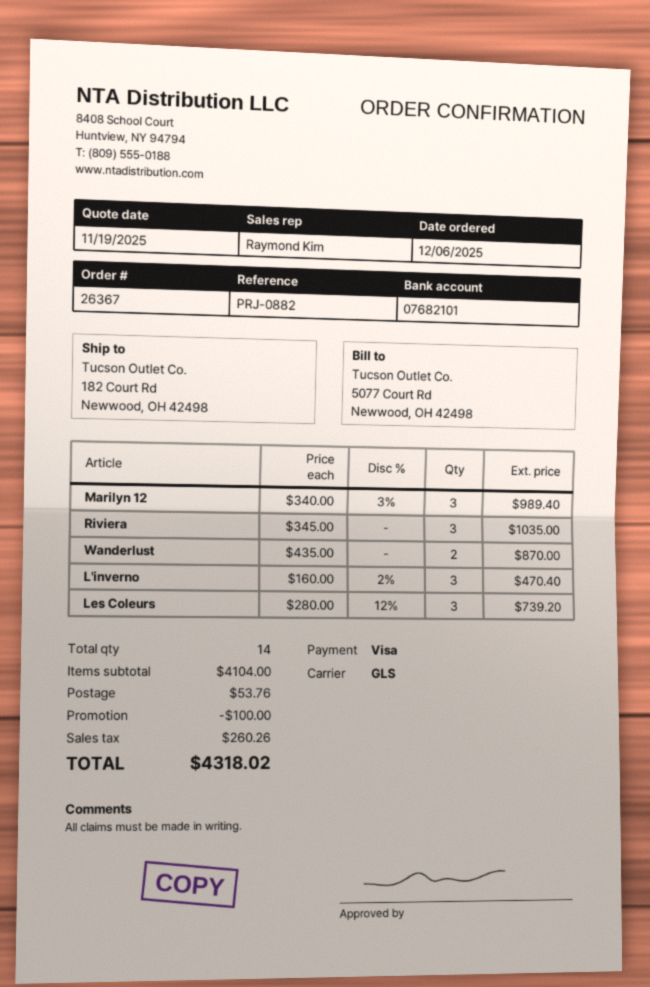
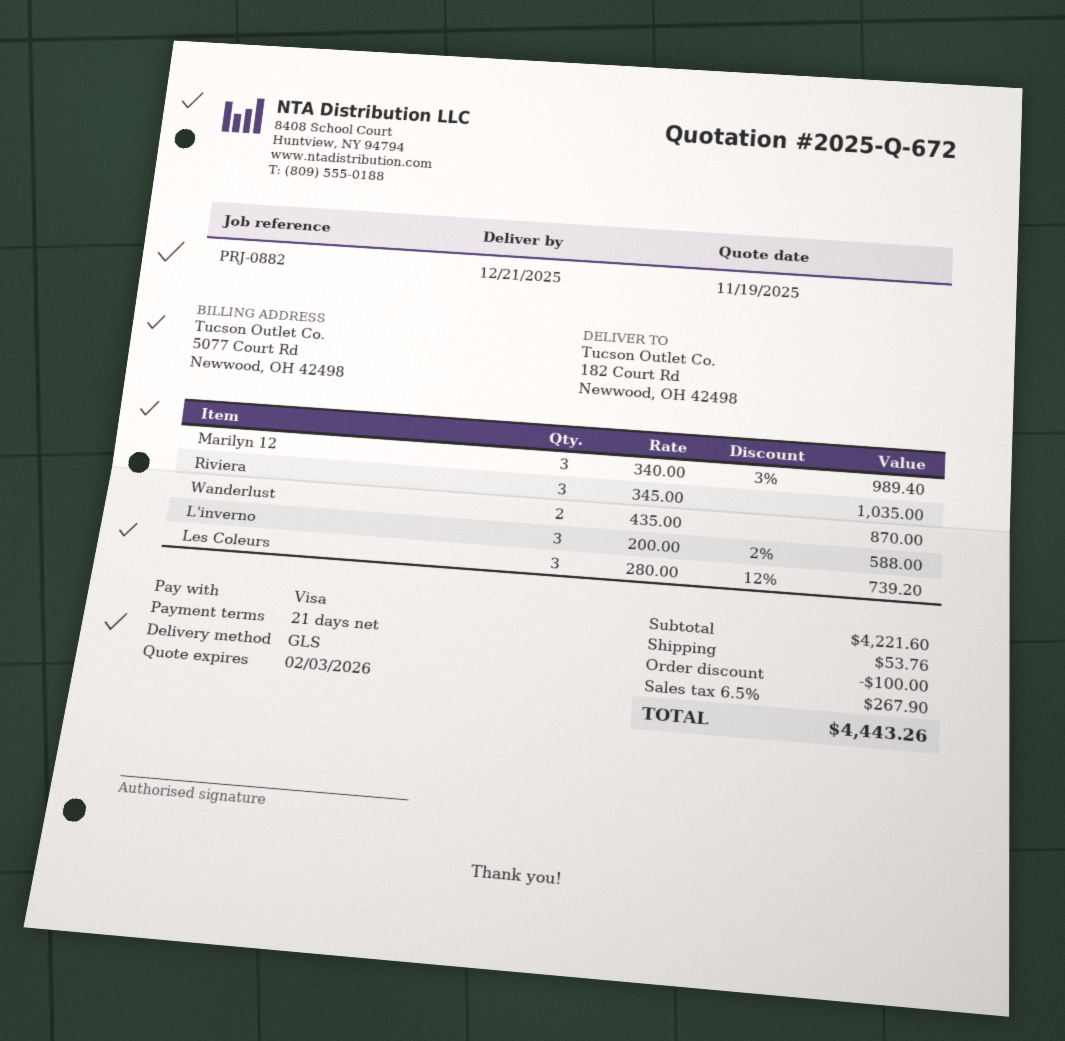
L'inverno: 3 x 160.00 - 2% = 470.40 -> 3 x 200.00 - 2% = 588.00
subtotal: 4104.00 -> 4221.60
tax: 260.26 -> 267.90
total: 4318.02 -> 4443.26

